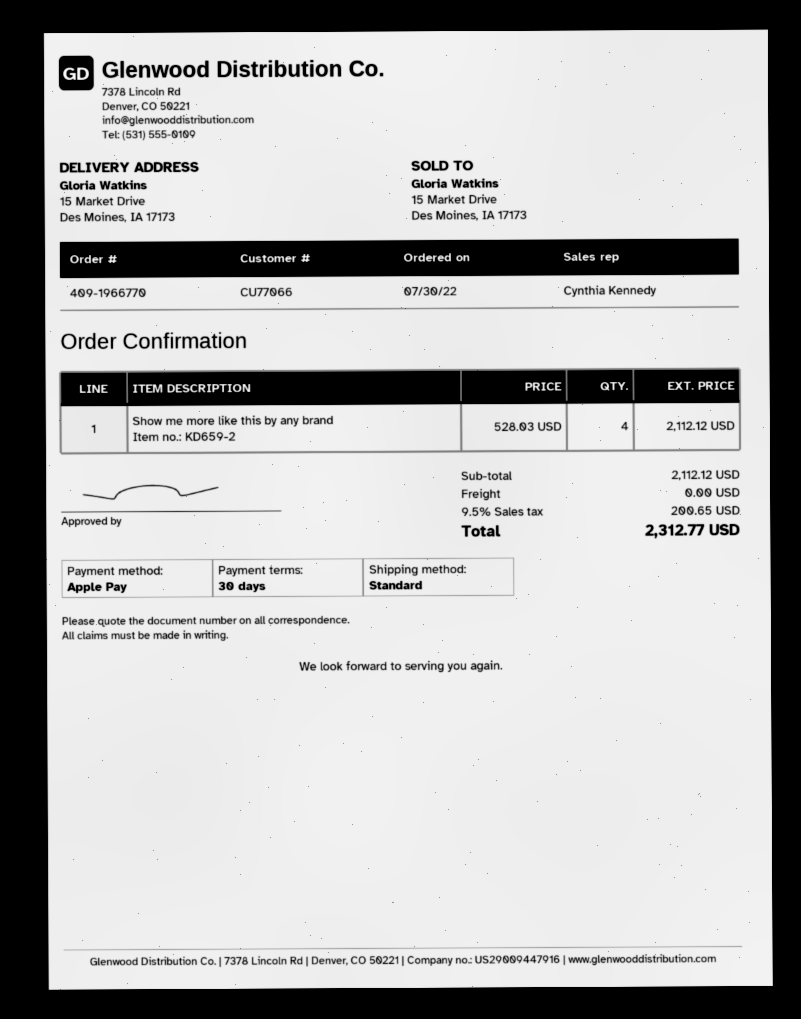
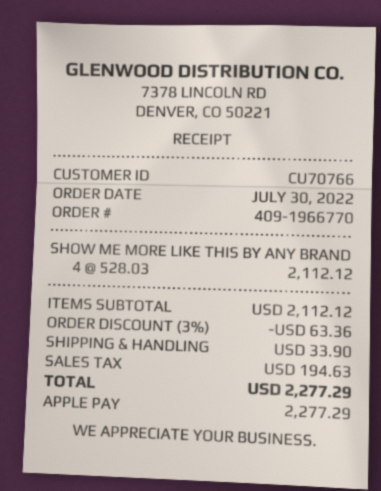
customer number: CU77066 -> CU70766
discount: none -> 3% = 63.36
shipping: 0.00 -> 33.90
tax: 200.65 -> 194.63
total: 2312.77 -> 2277.29

